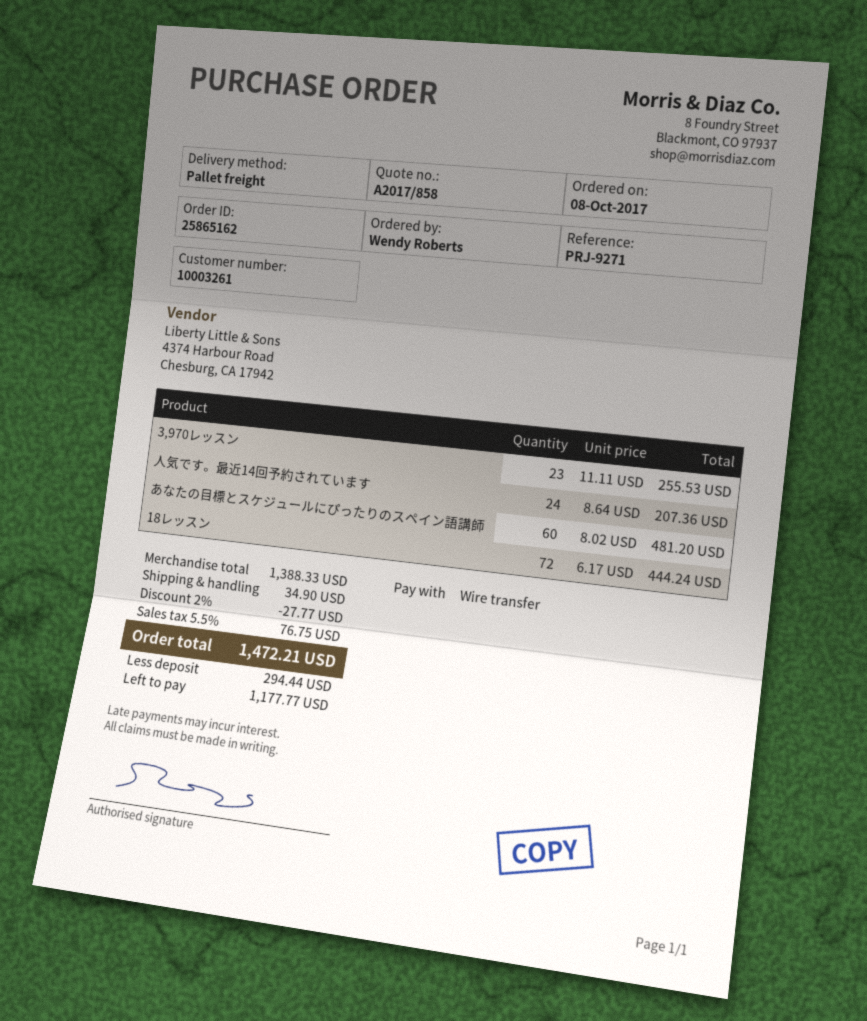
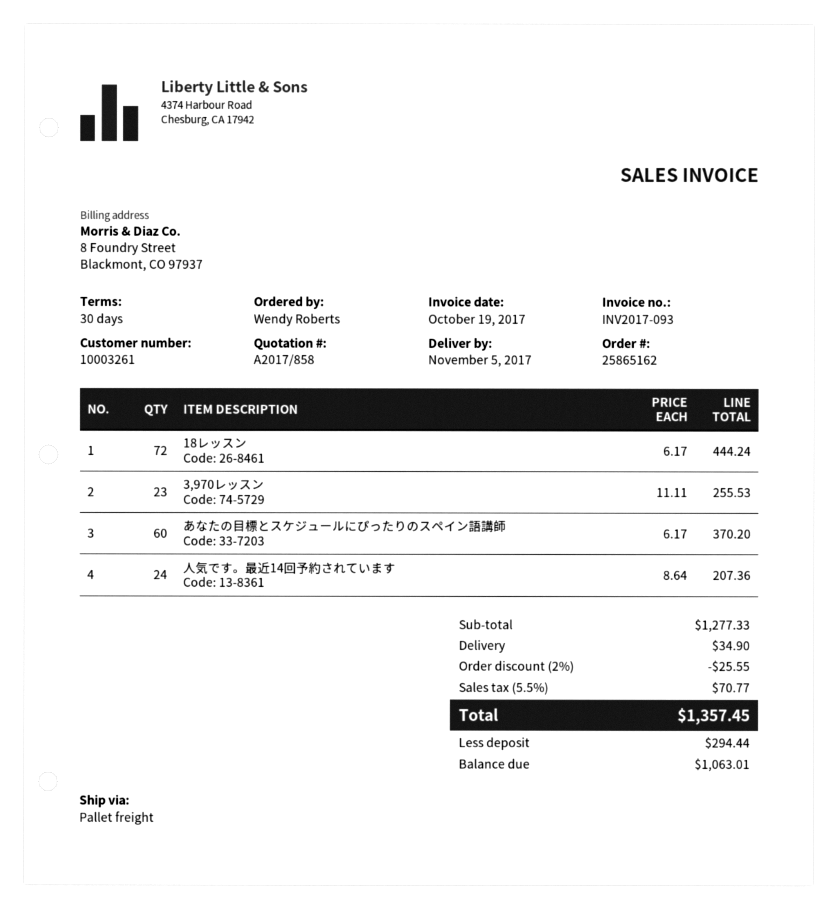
あなたの目標とスケジュールにぴったりのスペイン語講師: 60 x 8.02 = 481.20 -> 60 x 6.17 = 370.20
subtotal: 1388.33 -> 1277.33
discount: 2% = 27.77 -> 2% = 25.55
tax: 5.5% = 76.75 -> 5.5% = 70.77
total: 1472.21 -> 1357.45
balance: 1177.77 -> 1063.01

